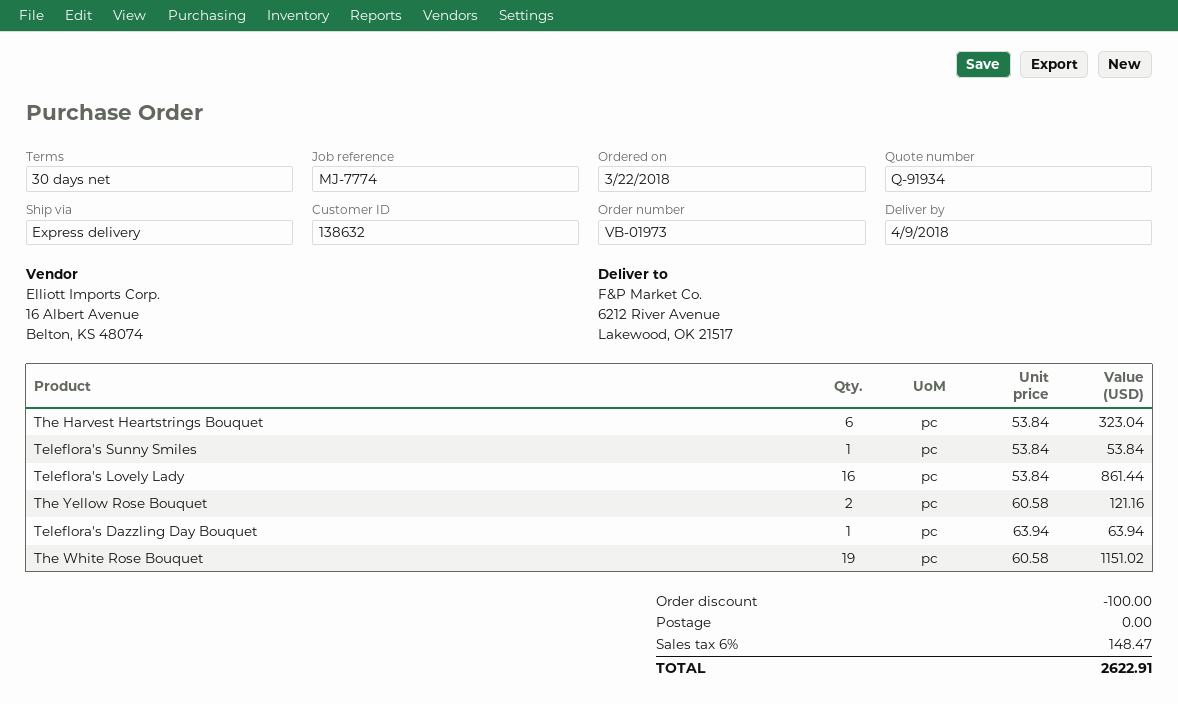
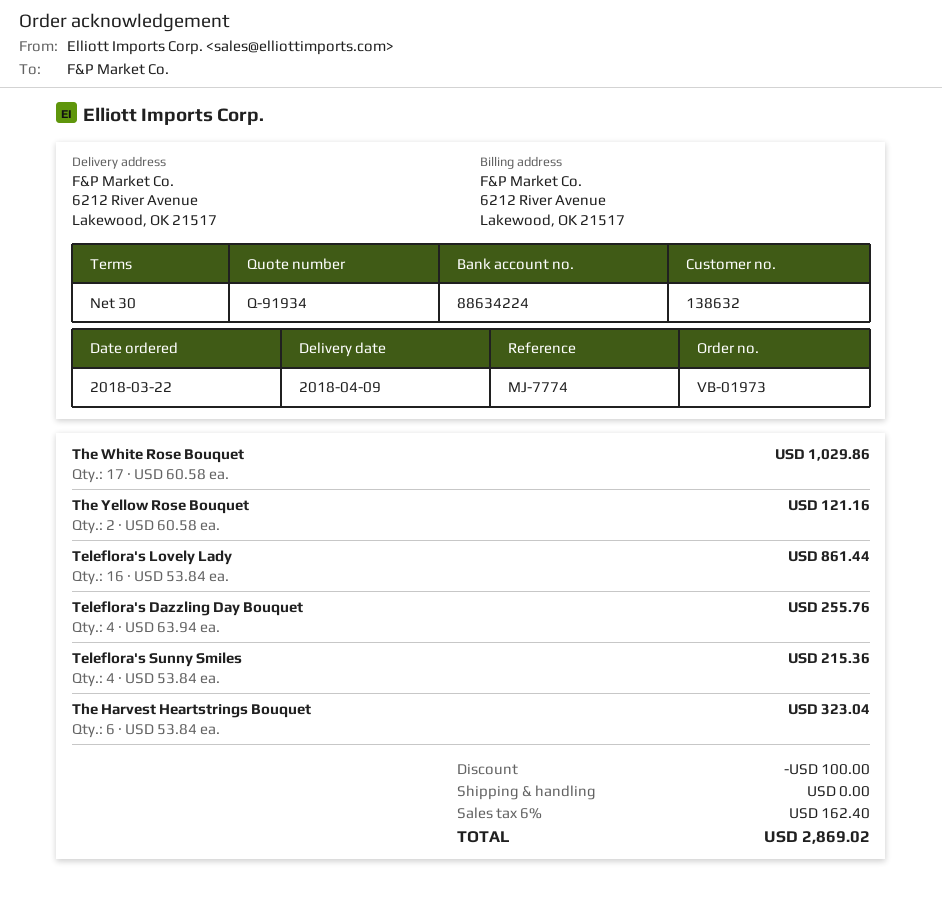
Teleflora's Sunny Smiles: 1 x 53.84 = 53.84 -> 4 x 53.84 = 215.36
Teleflora's Dazzling Day Bouquet: 1 x 63.94 = 63.94 -> 4 x 63.94 = 255.76
The White Rose Bouquet: 19 x 60.58 = 1151.02 -> 17 x 60.58 = 1029.86
tax: 6% = 148.47 -> 6% = 162.40
total: 2622.91 -> 2869.02

